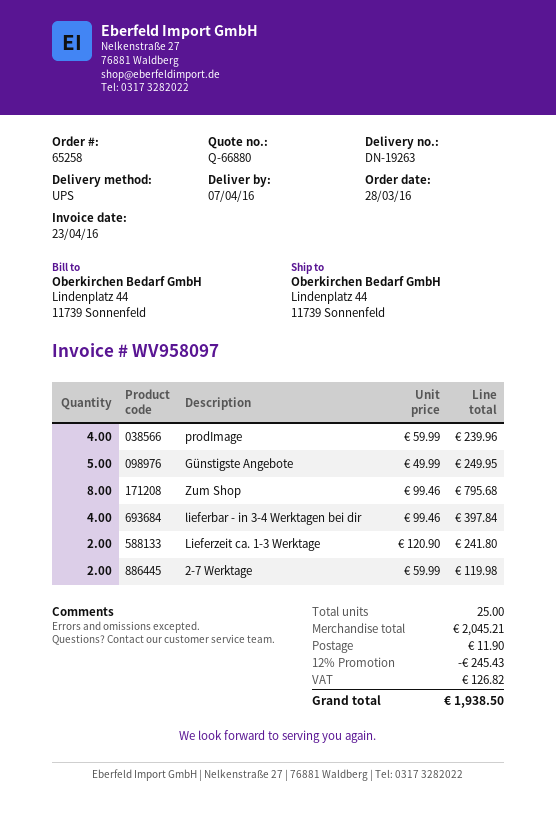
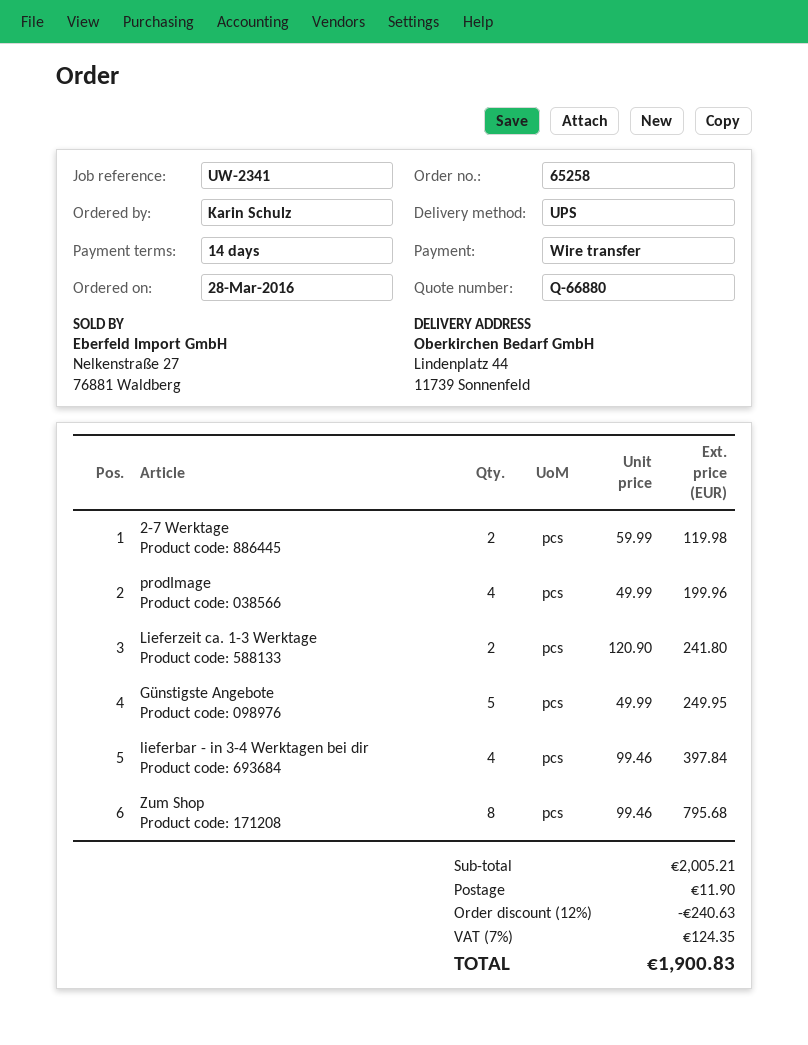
prodImage: 4 x 59.99 = 239.96 -> 4 x 49.99 = 199.96
subtotal: 2045.21 -> 2005.21
discount: 12% = 245.43 -> 12% = 240.63
tax: 126.82 -> 124.35
total: 1938.50 -> 1900.83

